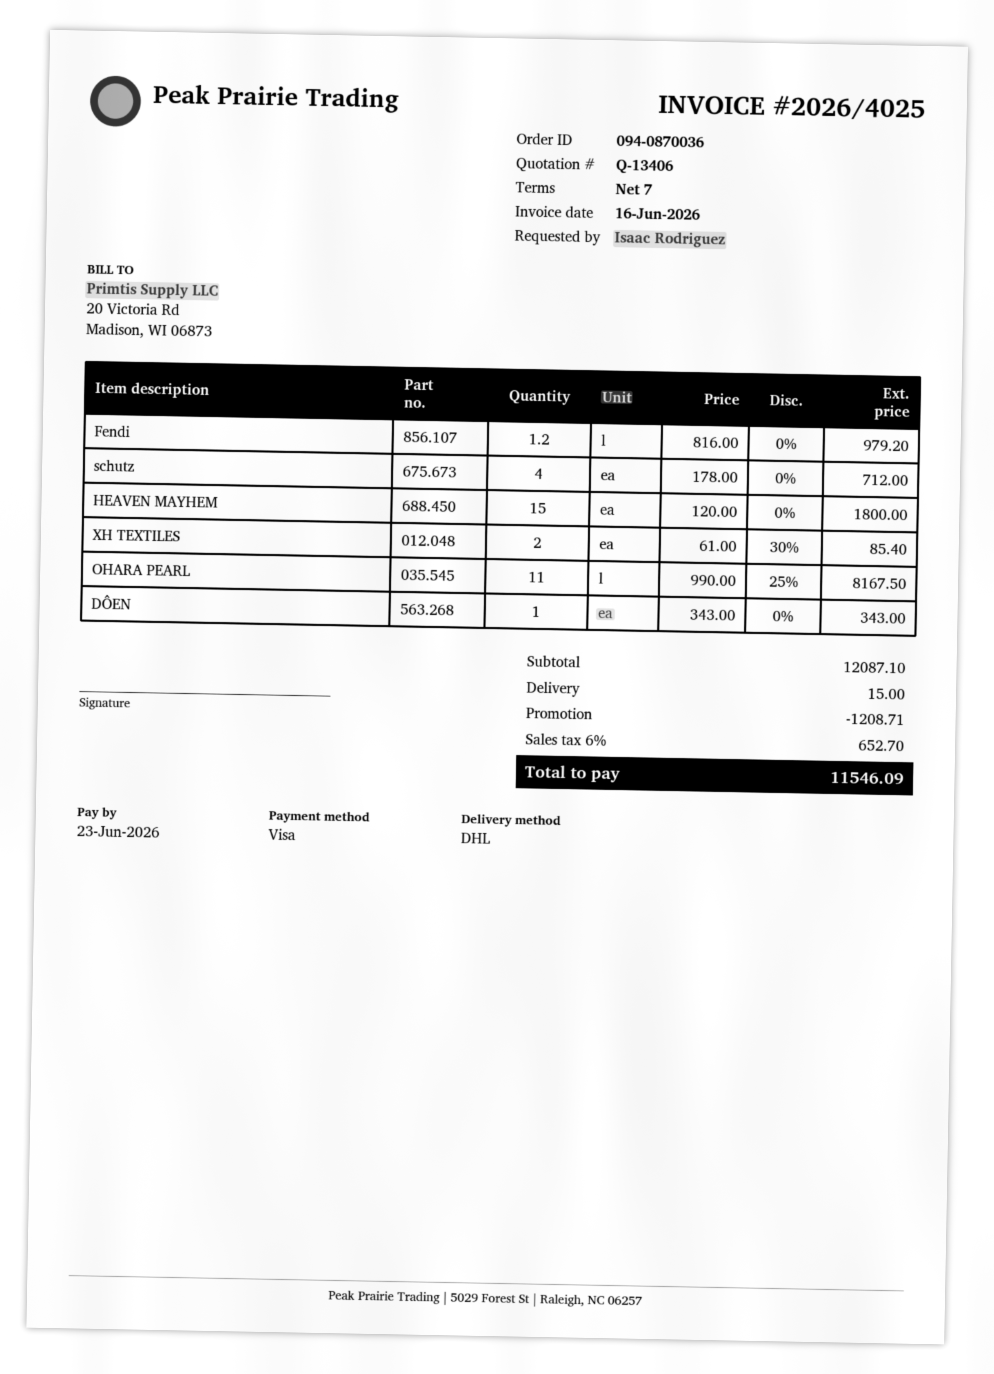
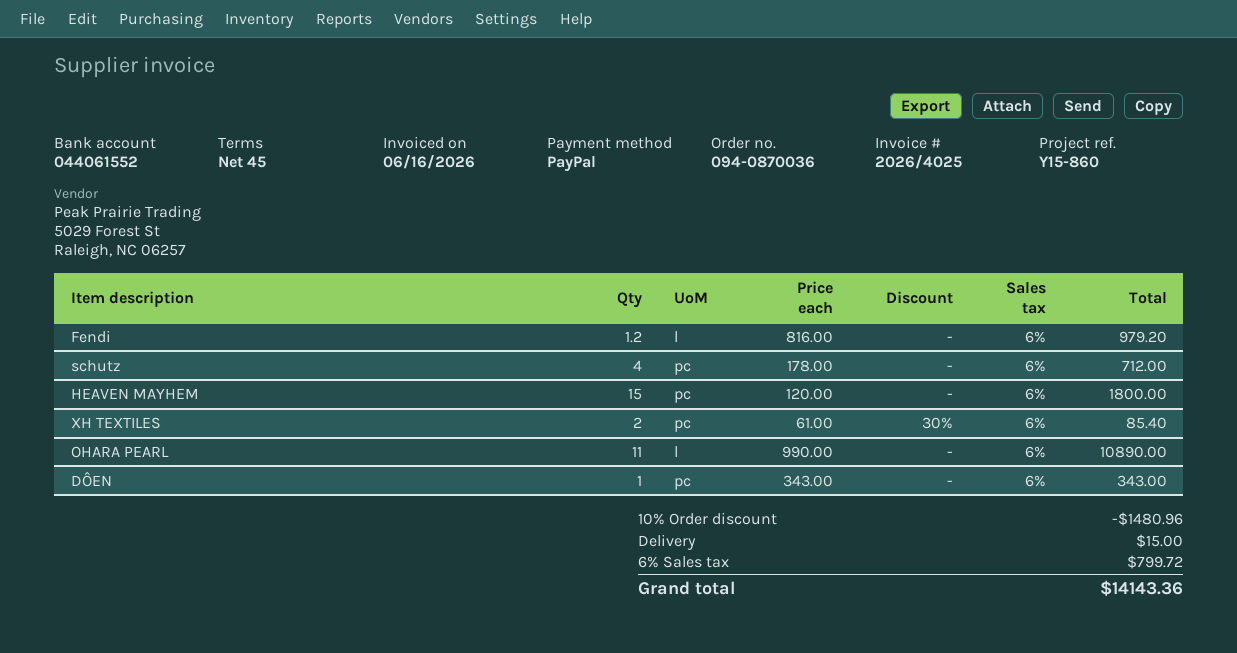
payment terms: 7 days -> 45 days
payment method: Visa -> PayPal
OHARA PEARL: 11 x 990.00 - 25% = 8167.50 -> 11 x 990.00 = 10890.00
discount: 1208.71 -> 1480.96
tax: 6% = 652.70 -> 6% = 799.72
total: 11546.09 -> 14143.36

